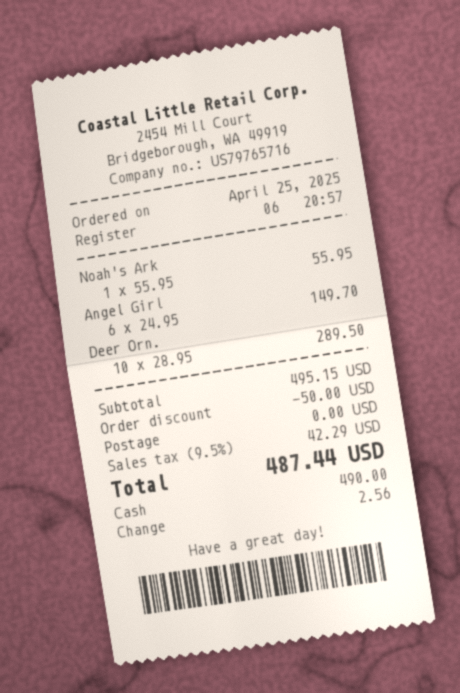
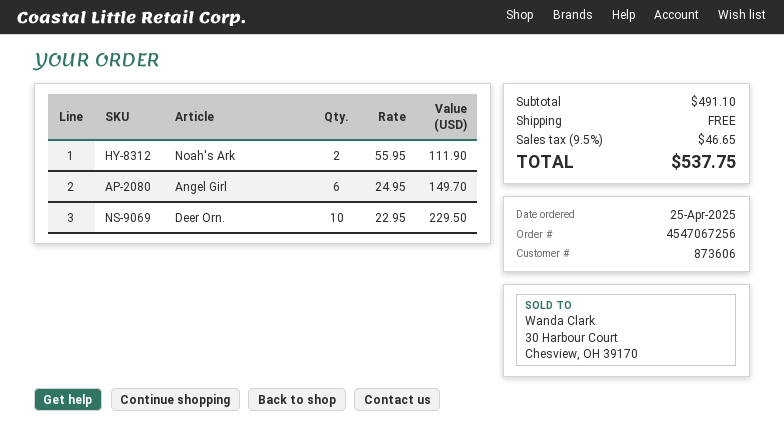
Noah's Ark: 1 x 55.95 = 55.95 -> 2 x 55.95 = 111.90
Deer Orn.: 10 x 28.95 = 289.50 -> 10 x 22.95 = 229.50
subtotal: 495.15 -> 491.10
discount: 50.00 -> none
tax: 9.5% = 42.29 -> 9.5% = 46.65
total: 487.44 -> 537.75

